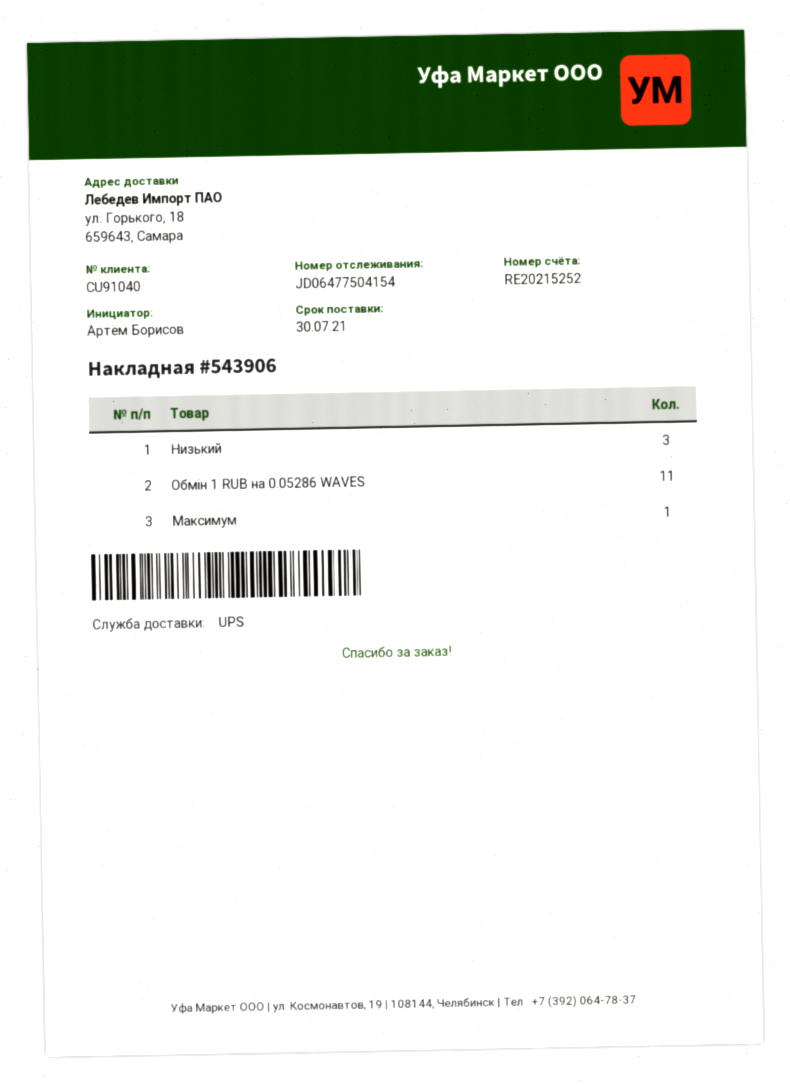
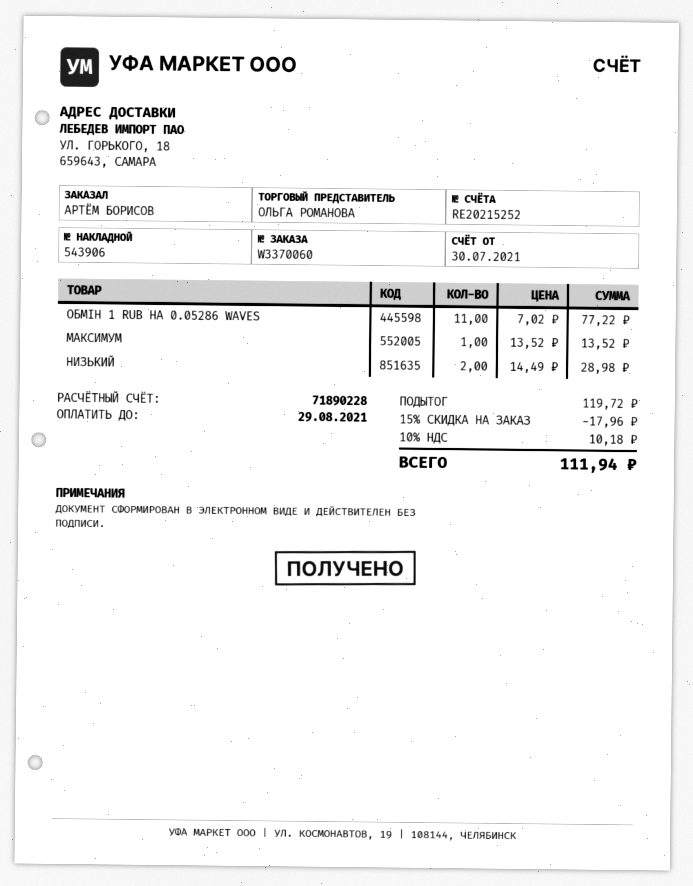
Низький: 3 -> 2

